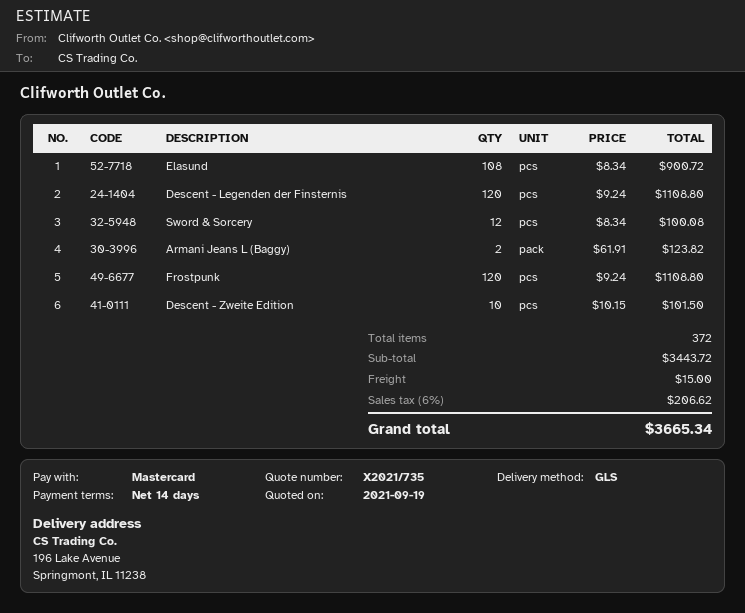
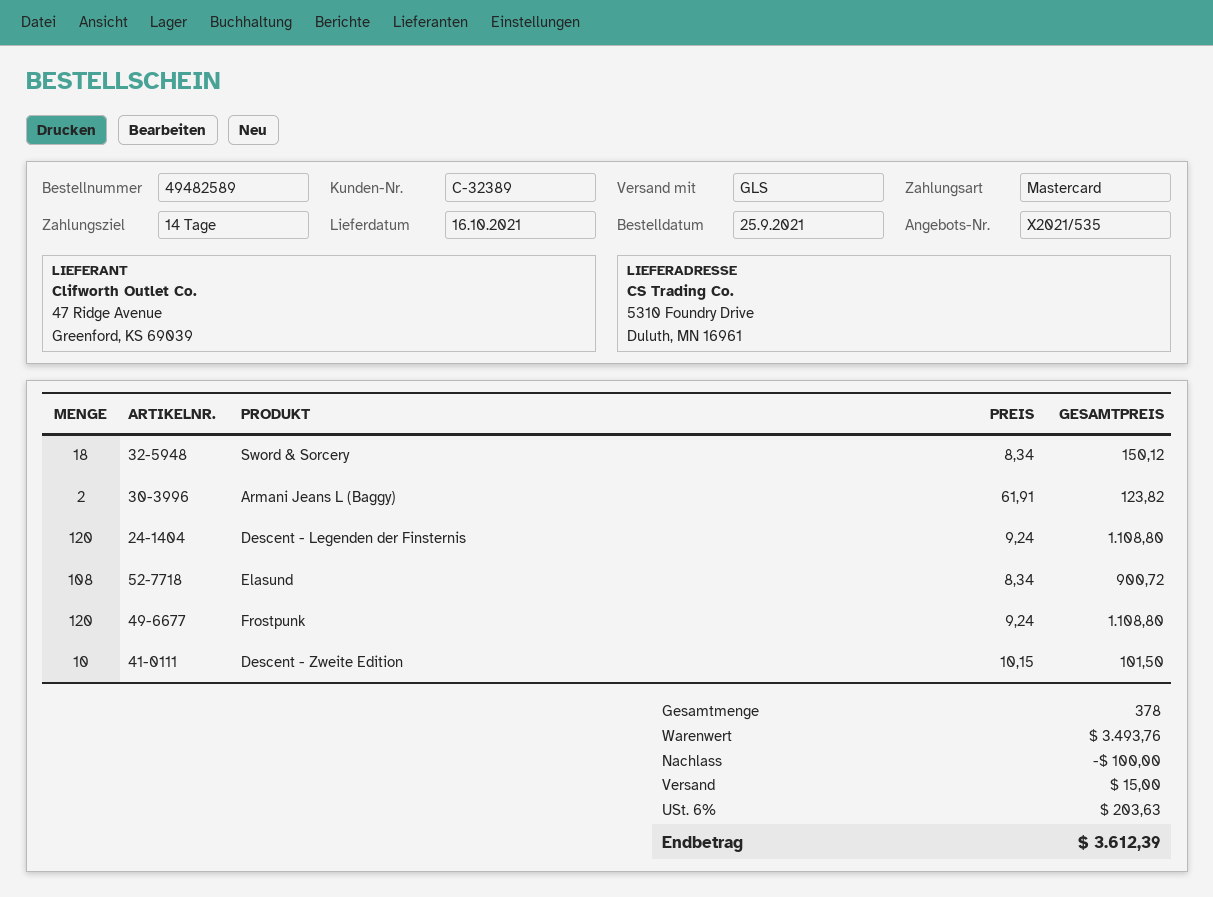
quote number: X2021/735 -> X2021/535
ship to: 196 Lake Avenue, Springmont, IL 11238 -> 5310 Foundry Drive, Duluth, MN 16961
Sword & Sorcery: 12 x 8.34 = 100.08 -> 18 x 8.34 = 150.12
total quantity: 372 -> 378
subtotal: 3443.72 -> 3493.76
discount: none -> 100.00
tax: 6% = 206.62 -> 6% = 203.63
total: 3665.34 -> 3612.39

